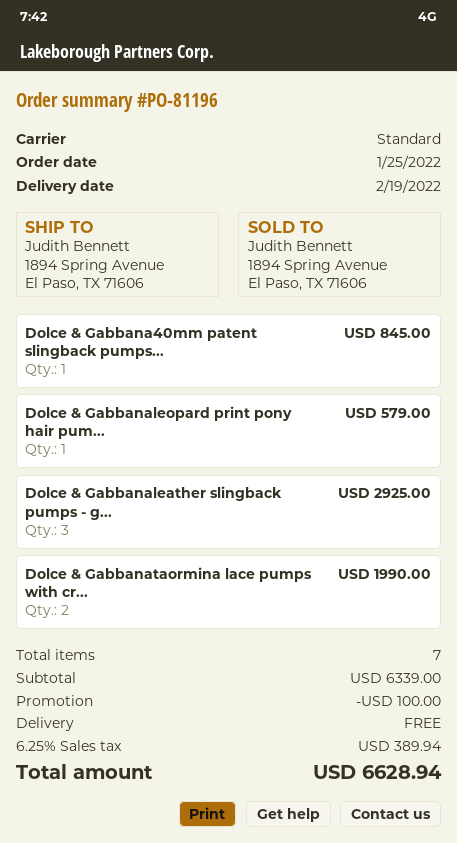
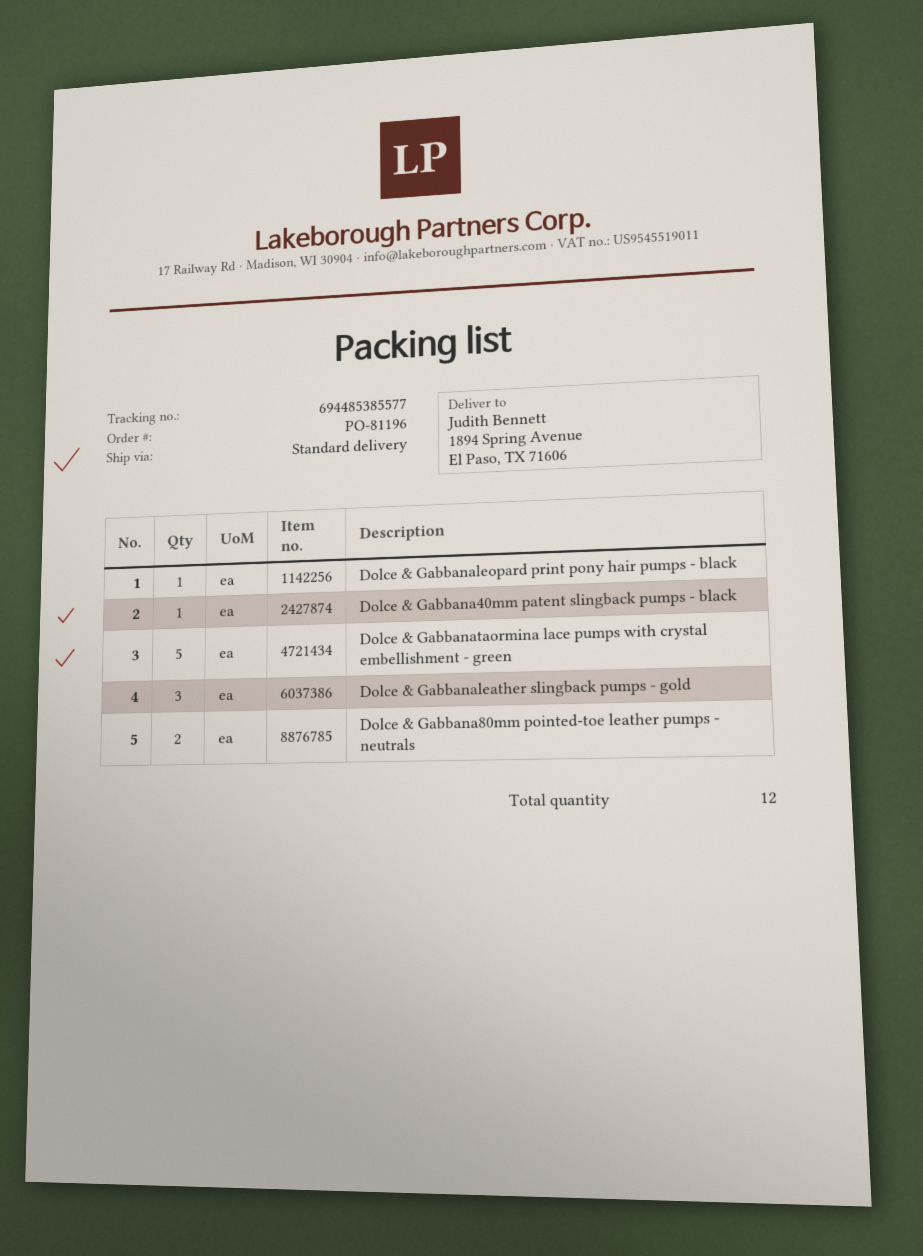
Dolce & Gabbanataormina lace pumps with cr...: 2 -> 5
Dolce & Gabbana80mm pointed-toe leather pumps - neutrals: none -> 2
total quantity: 7 -> 12

